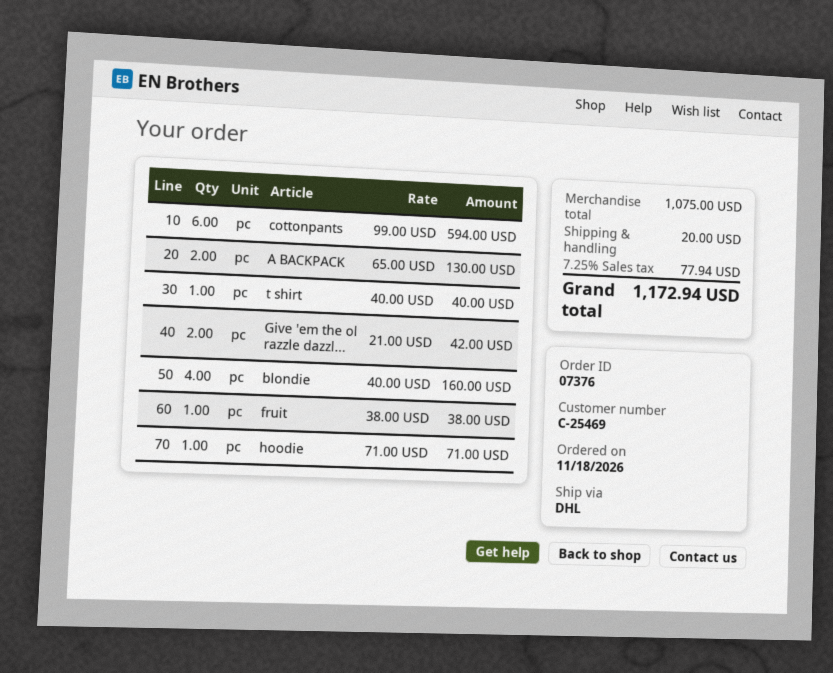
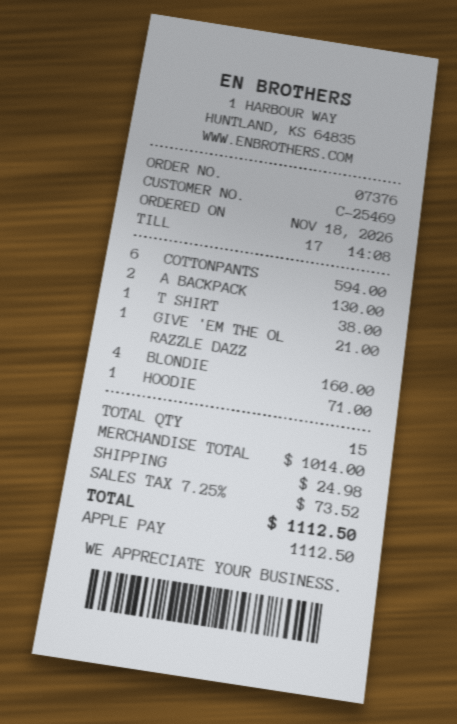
t shirt: 1 for 40.00 -> 1 for 38.00
Give 'em the ol razzle dazzl...: 2 for 42.00 -> 1 for 21.00
fruit: 1 for 38.00 -> none
subtotal: 1075.00 -> 1014.00
shipping: 20.00 -> 24.98
tax: 7.25% = 77.94 -> 7.25% = 73.52
total: 1172.94 -> 1112.50

